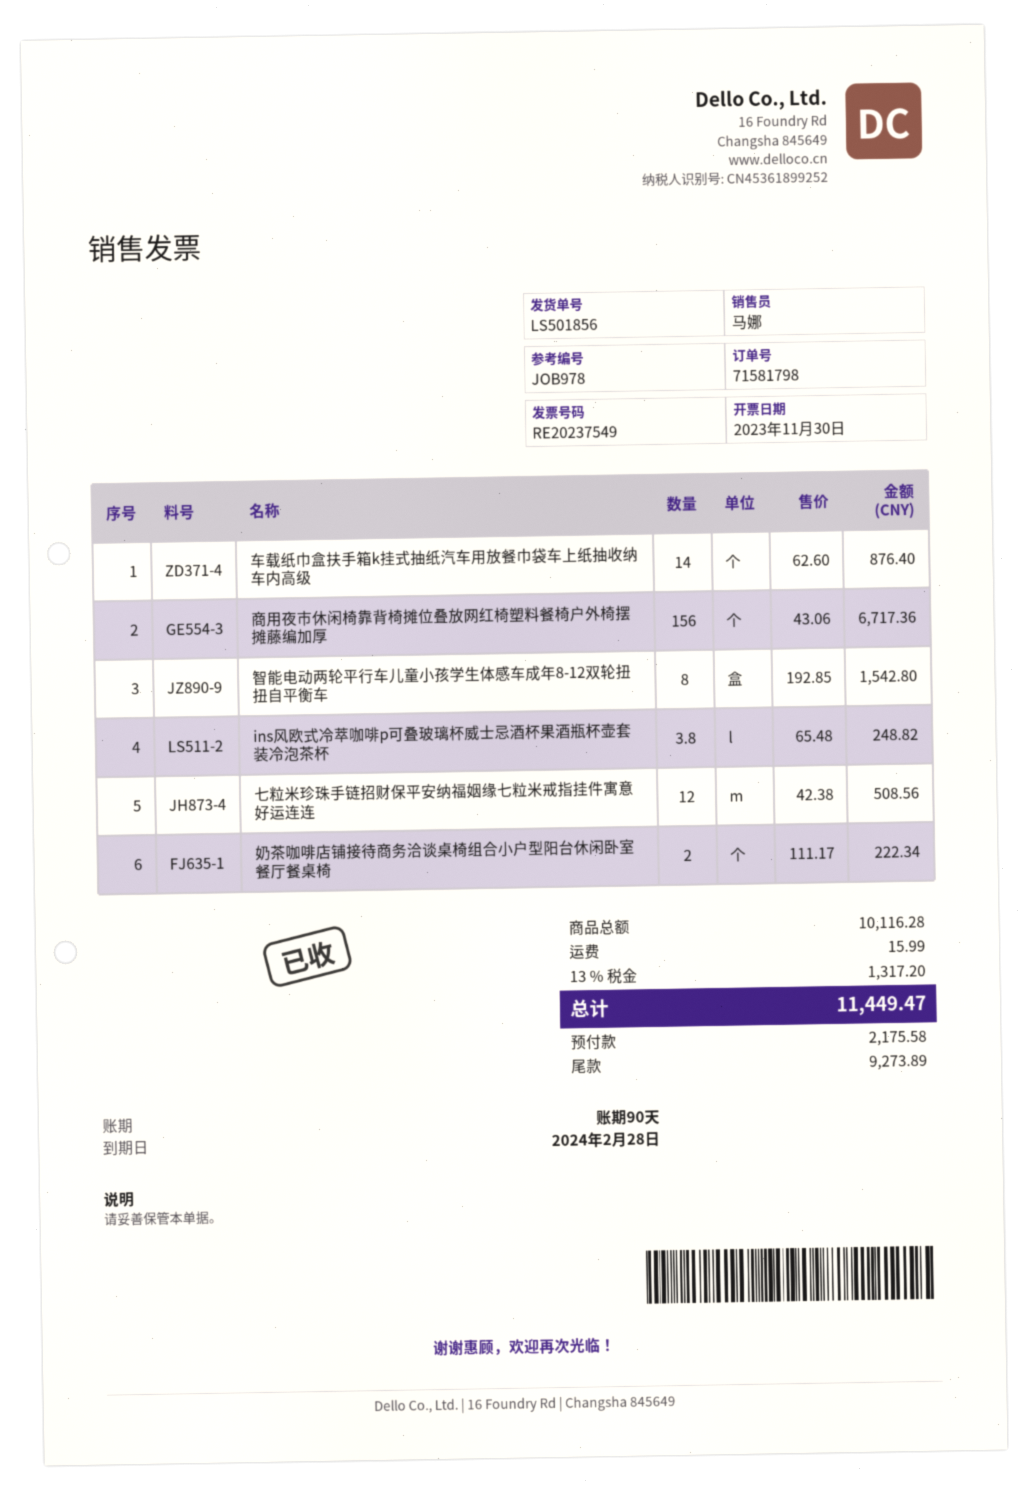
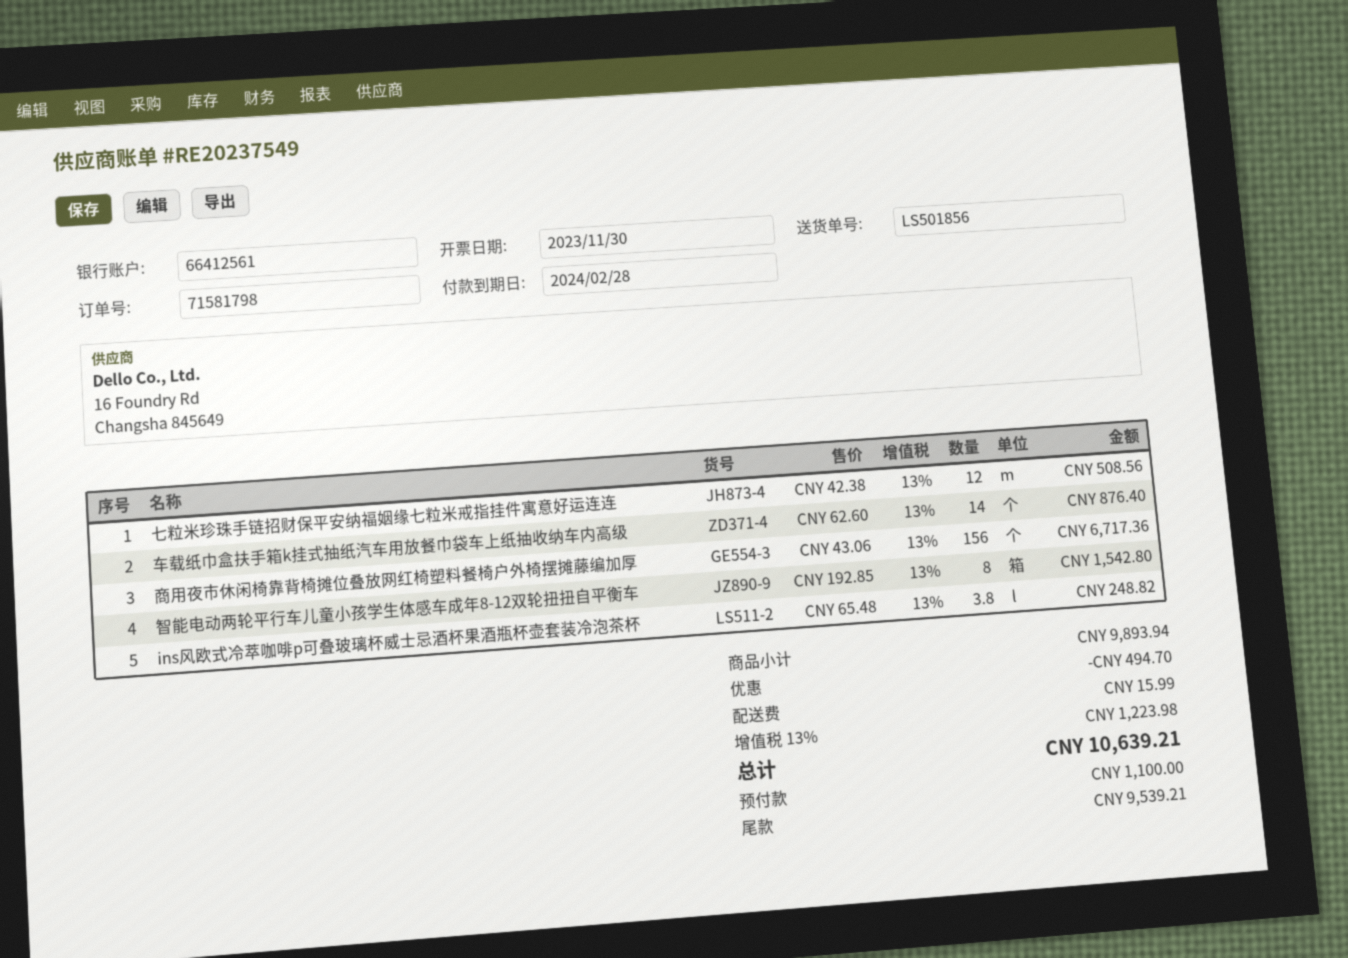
奶茶咖啡店铺接待商务洽谈桌椅组合小户型阳台休闲卧室餐厅餐桌椅: 2 x 111.17 = 222.34 -> none
subtotal: 10116.28 -> 9893.94
discount: none -> 494.70
tax: 13% = 1317.20 -> 13% = 1223.98
total: 11449.47 -> 10639.21
deposit: 2175.58 -> 1100.00
balance: 9273.89 -> 9539.21

